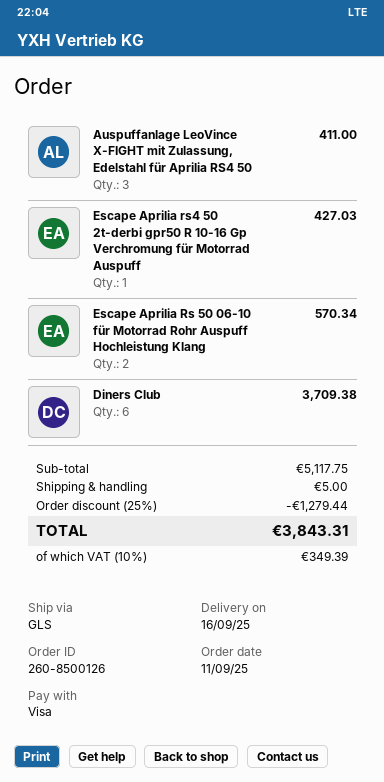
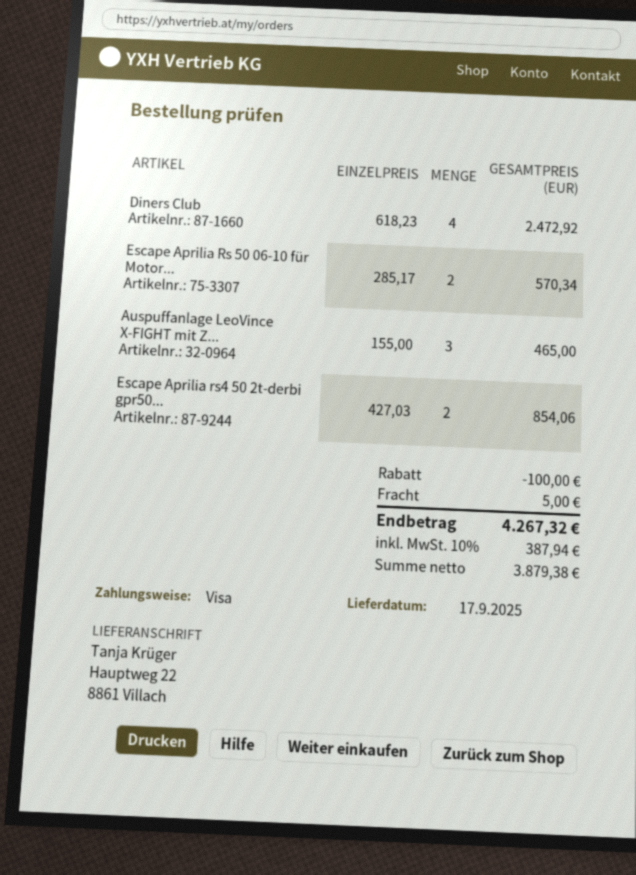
delivery date: 2025-09-16 -> 2025-09-17
Auspuffanlage LeoVince X-FIGHT mit Zulassung, Edelstahl für Aprilia RS4 50: 3 for 411.00 -> 3 for 465.00
Escape Aprilia rs4 50 2t-derbi gpr50 R 10-16 Gp Verchromung für Motorrad Auspuff: 1 for 427.03 -> 2 for 854.06
Diners Club: 6 for 3709.38 -> 4 for 2472.92
discount: 1279.44 -> 100.00
tax: 10% = 349.39 -> 10% = 387.94
total: 3843.31 -> 4267.32

